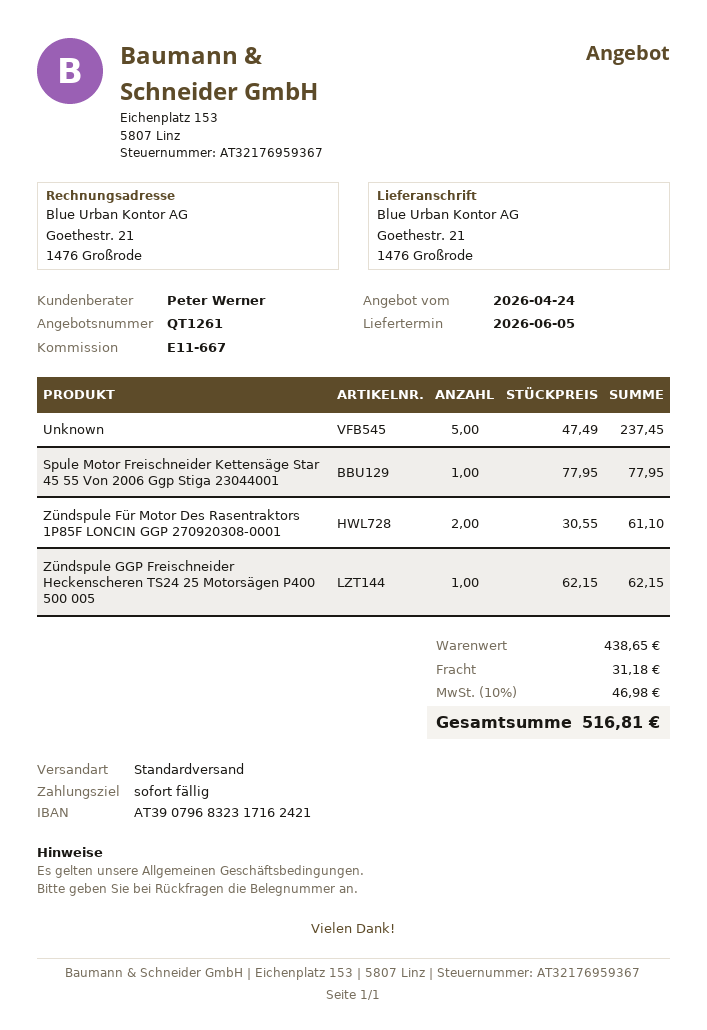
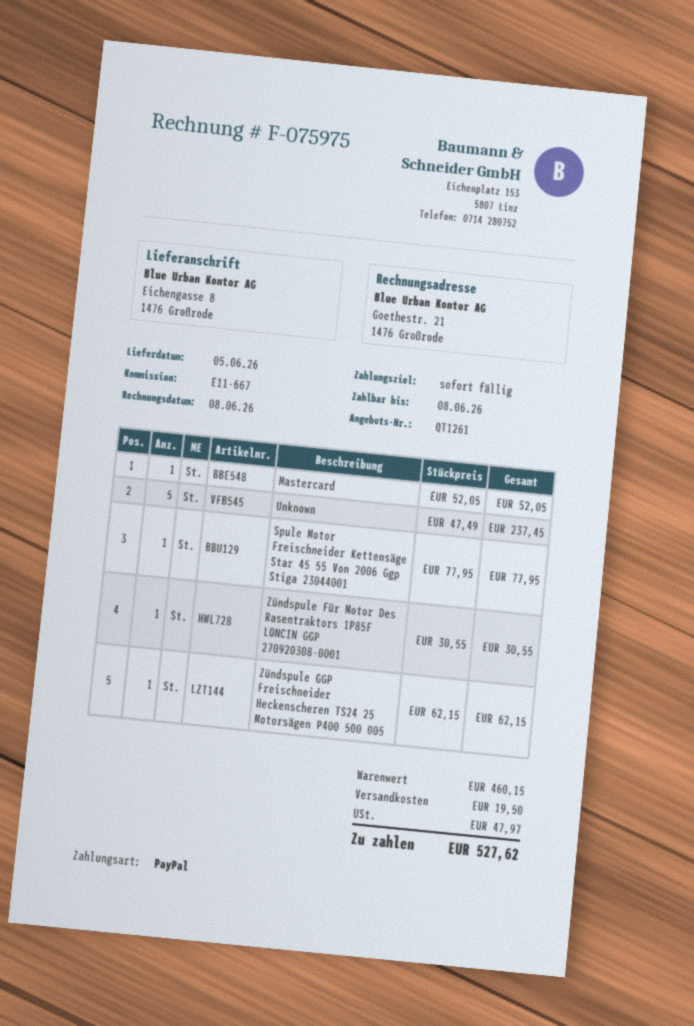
ship to: Goethestr. 21, 1476 Großrode -> Eichengasse 8, 1476 Großrode
Zündspule Für Motor Des Rasentraktors 1P85F LONCIN GGP 270920308-0001: 2 x 30.55 = 61.10 -> 1 x 30.55 = 30.55
Mastercard: none -> 1 x 52.05 = 52.05
subtotal: 438.65 -> 460.15
shipping: 31.18 -> 19.50
tax: 46.98 -> 47.97
total: 516.81 -> 527.62

